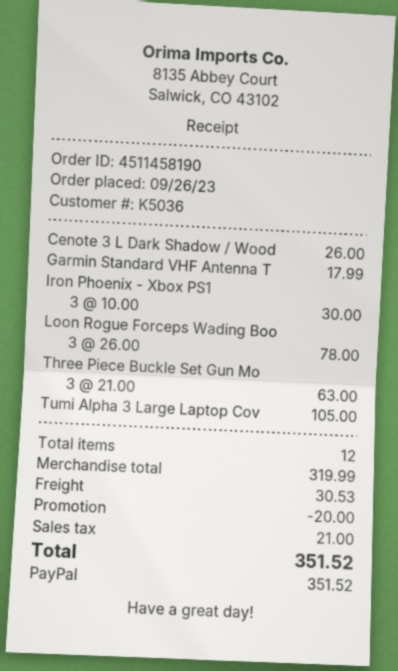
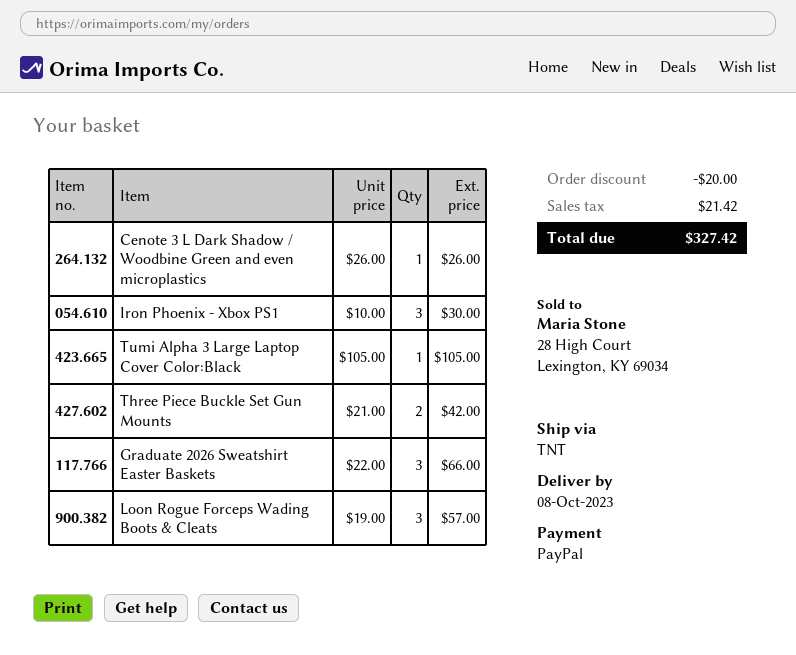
Garmin Standard VHF Antenna T: 1 x 17.99 = 17.99 -> none
Loon Rogue Forceps Wading Boo: 3 x 26.00 = 78.00 -> 3 x 19.00 = 57.00
Three Piece Buckle Set Gun Mo: 3 x 21.00 = 63.00 -> 2 x 21.00 = 42.00
Graduate 2026 Sweatshirt Easter Baskets: none -> 3 x 22.00 = 66.00
shipping: 30.53 -> none
tax: 21.00 -> 21.42
total: 351.52 -> 327.42

